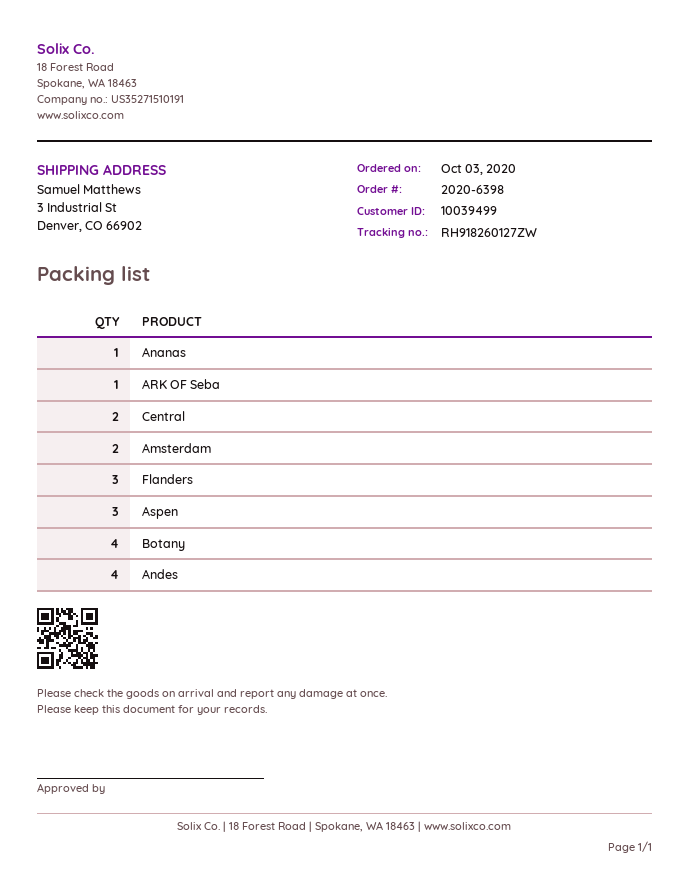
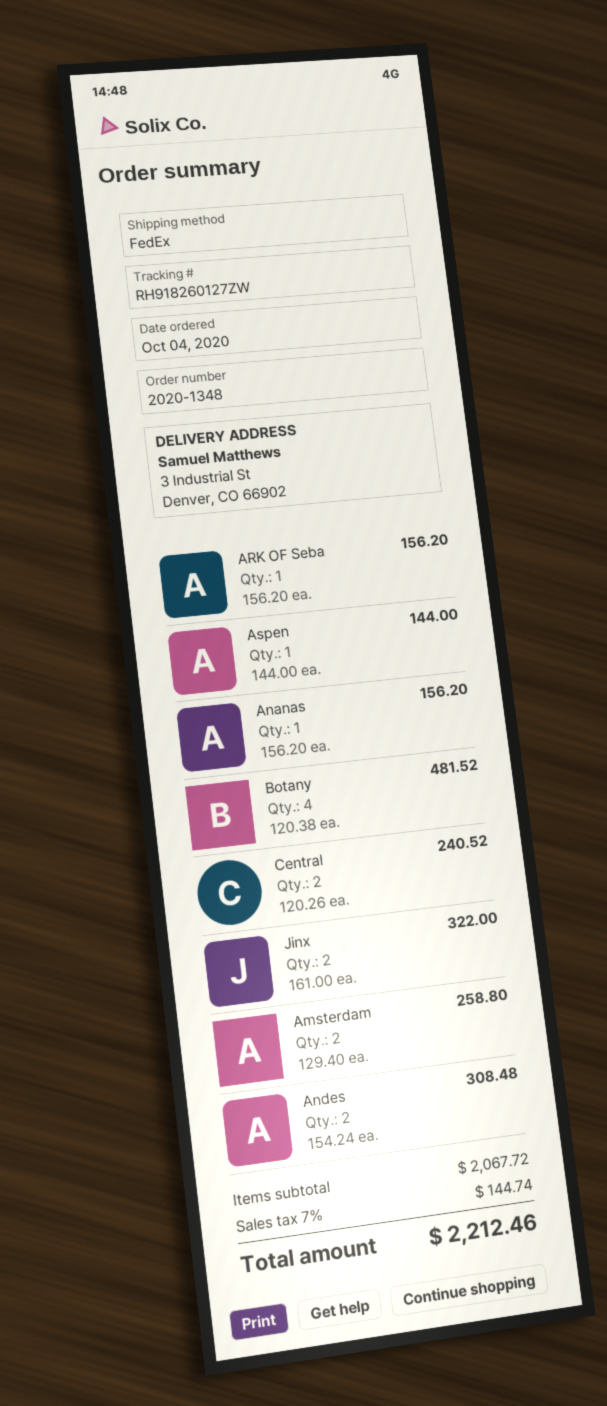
order number: 2020-6398 -> 2020-1348
order date: 2020-10-03 -> 2020-10-04
Flanders: 3 -> none
Aspen: 3 -> 1
Andes: 4 -> 2
Jinx: none -> 2

